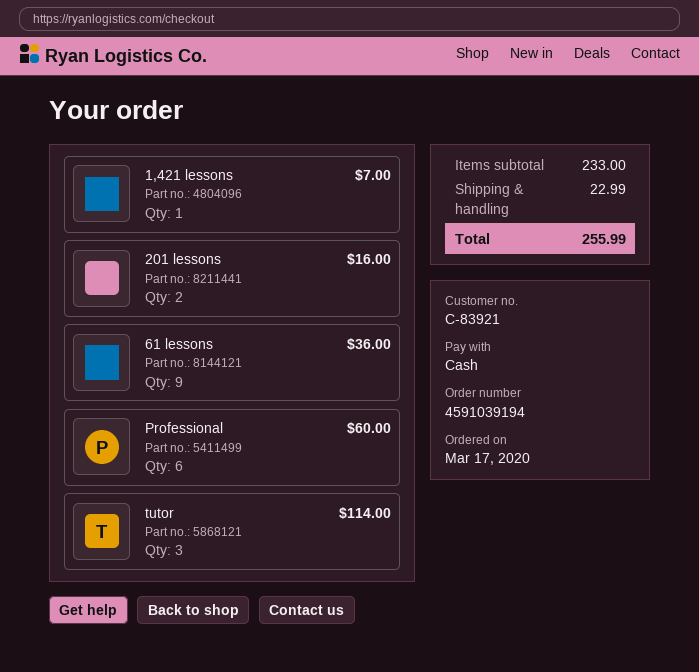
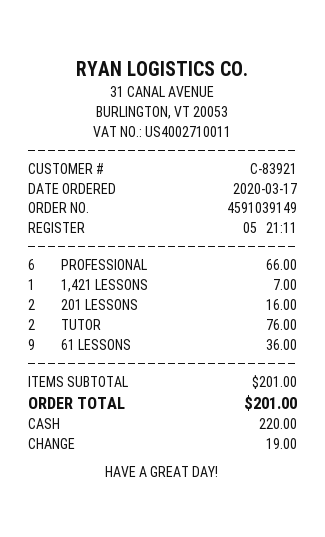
order number: 4591039194 -> 4591039149
Professional: 6 for 60.00 -> 6 for 66.00
tutor: 3 for 114.00 -> 2 for 76.00
subtotal: 233.00 -> 201.00
shipping: 22.99 -> none
total: 255.99 -> 201.00

